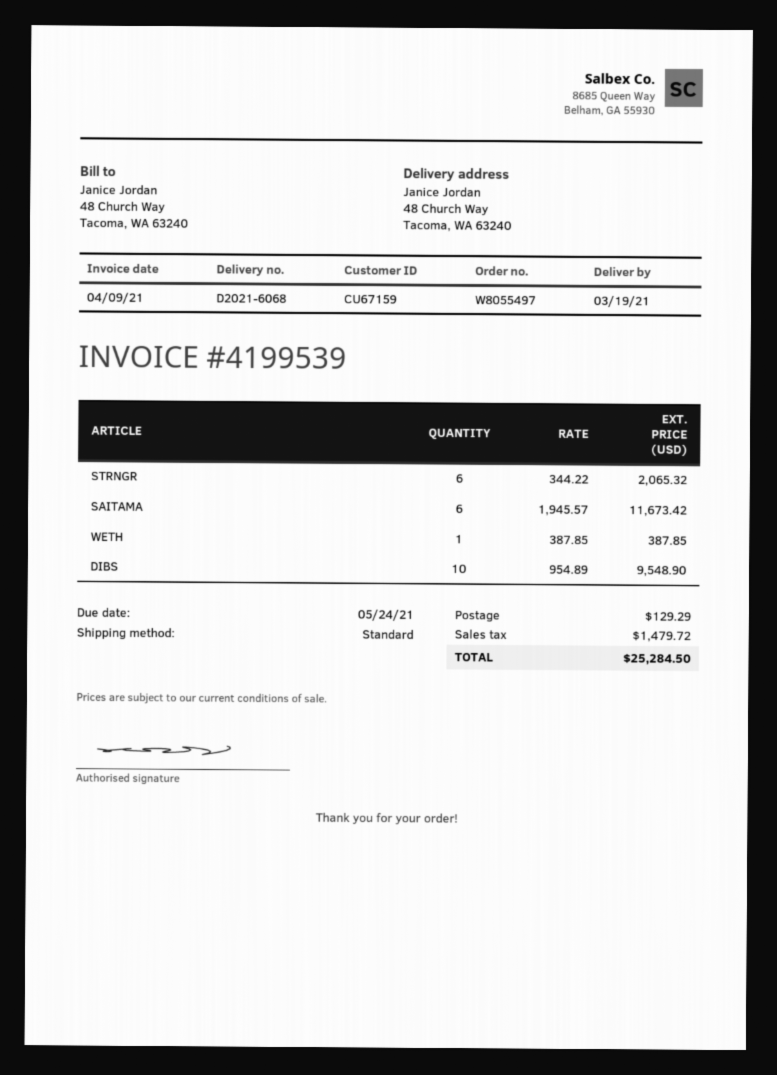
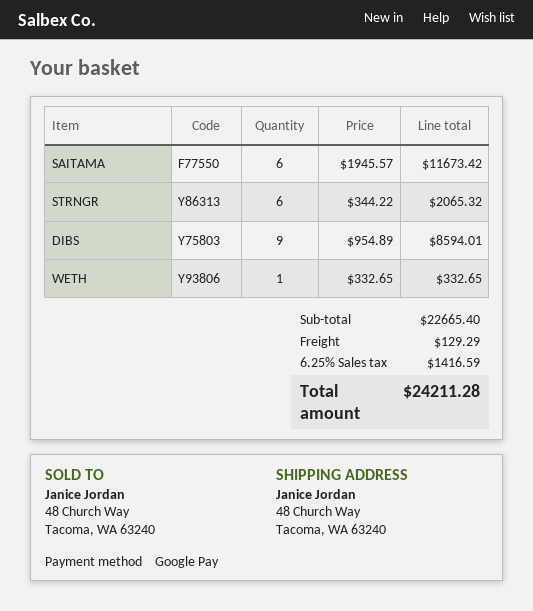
WETH: 1 x 387.85 = 387.85 -> 1 x 332.65 = 332.65
DIBS: 10 x 954.89 = 9548.90 -> 9 x 954.89 = 8594.01
tax: 1479.72 -> 1416.59
total: 25284.50 -> 24211.28

